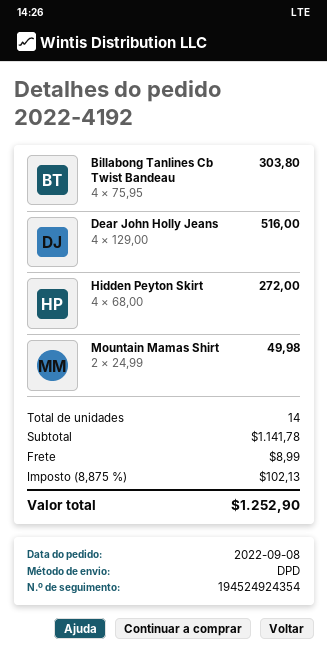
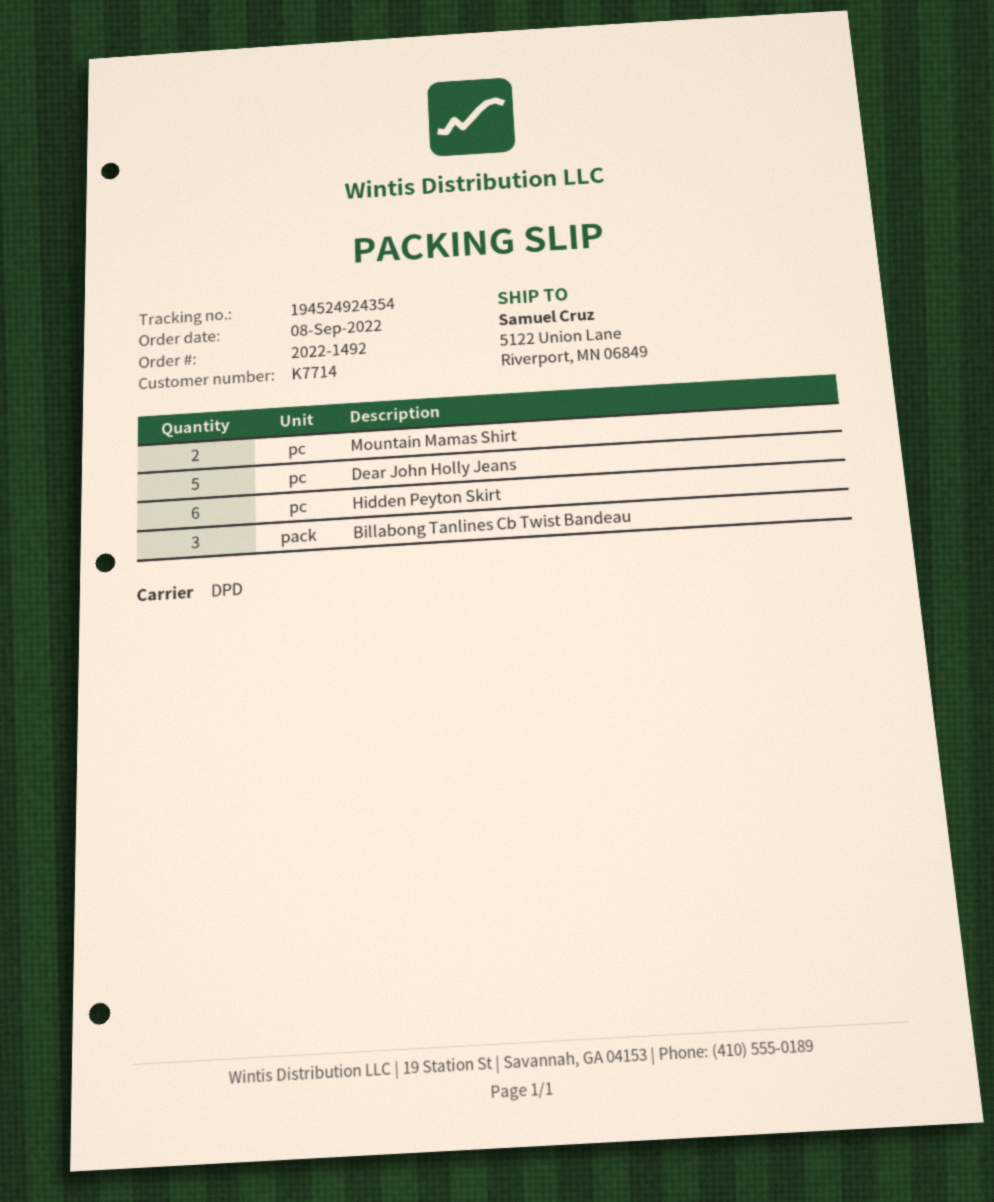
order number: 2022-4192 -> 2022-1492
Billabong Tanlines Cb Twist Bandeau: 4 -> 3
Dear John Holly Jeans: 4 -> 5
Hidden Peyton Skirt: 4 -> 6

